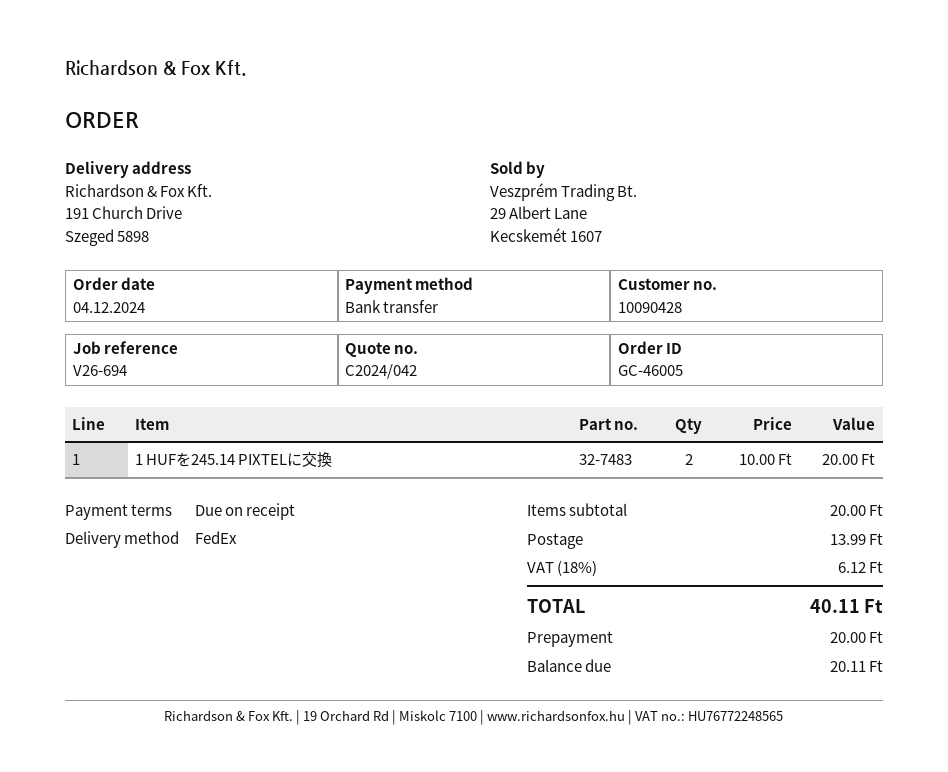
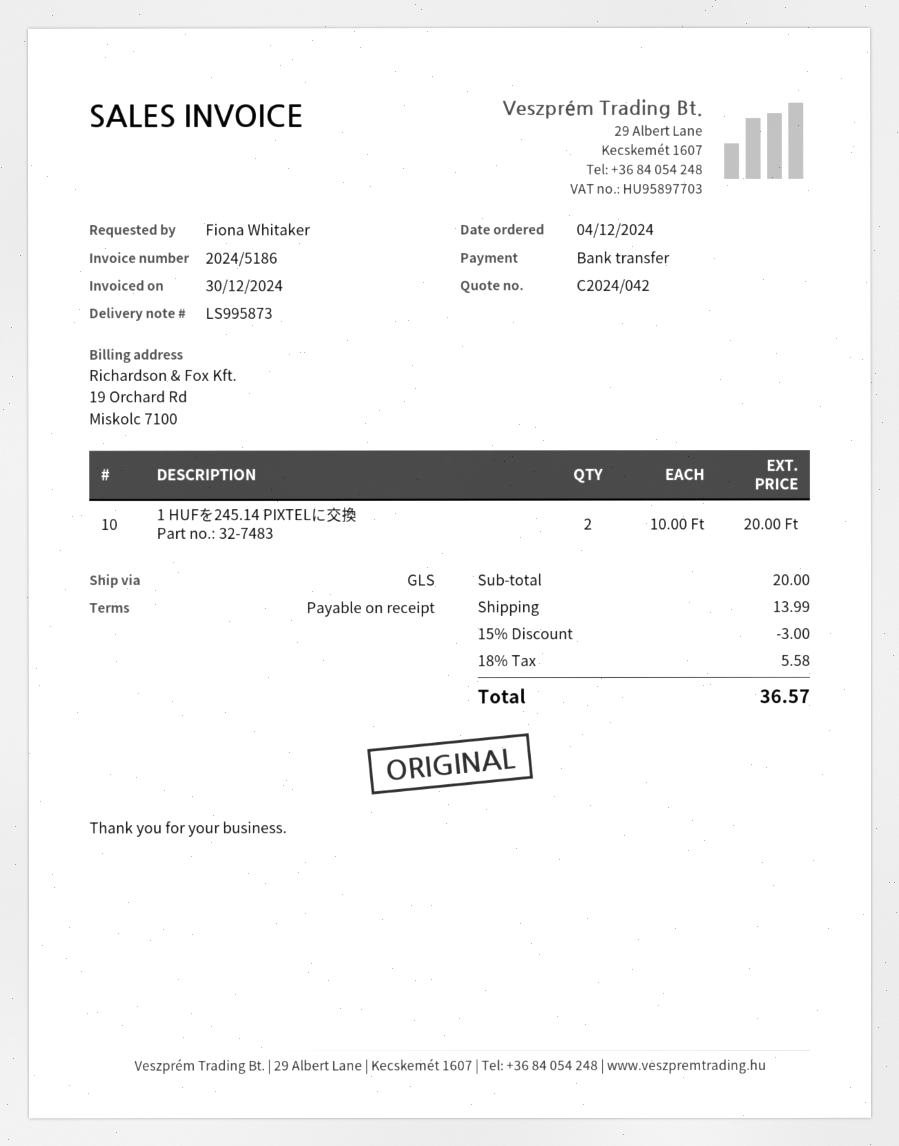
shipping method: FedEx -> GLS
discount: none -> 15% = 3.00
tax: 18% = 6.12 -> 18% = 5.58
total: 40.11 -> 36.57

